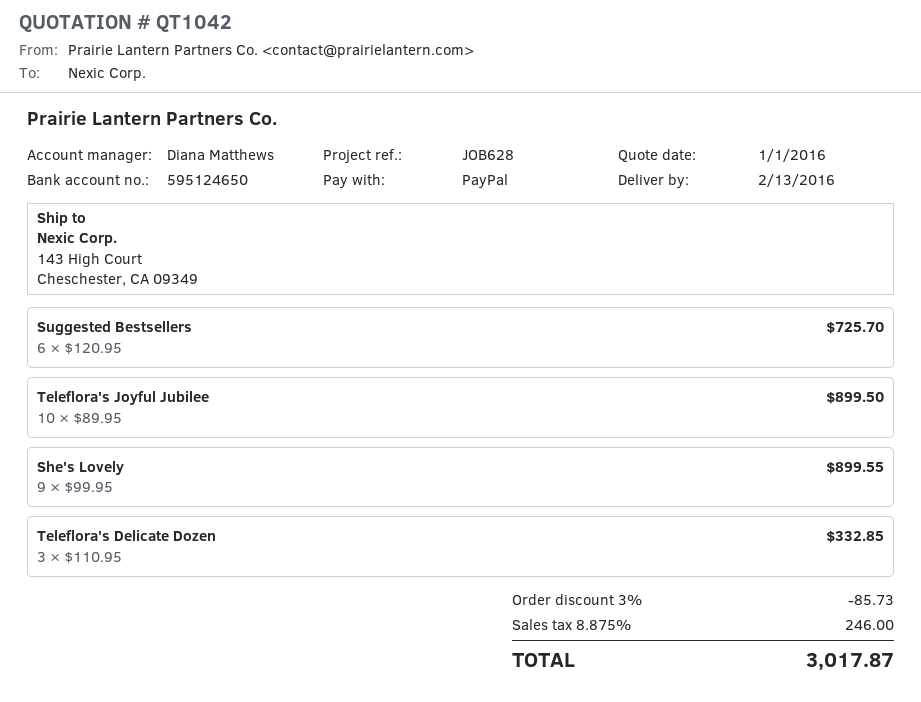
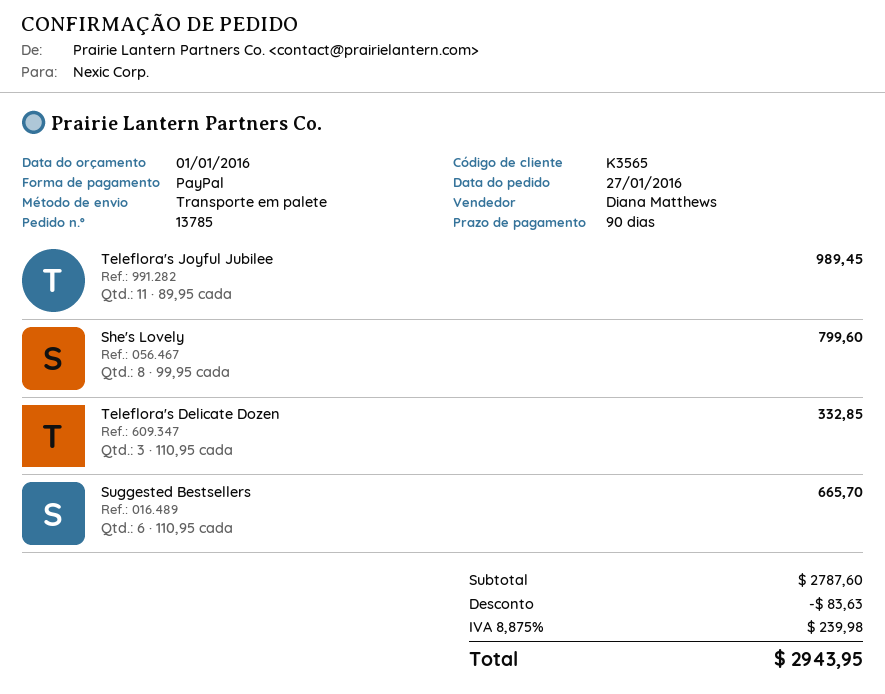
Suggested Bestsellers: 6 x 120.95 = 725.70 -> 6 x 110.95 = 665.70
Teleflora's Joyful Jubilee: 10 x 89.95 = 899.50 -> 11 x 89.95 = 989.45
She's Lovely: 9 x 99.95 = 899.55 -> 8 x 99.95 = 799.60
discount: 85.73 -> 83.63
tax: 8.875% = 246.00 -> 8.875% = 239.98
total: 3017.87 -> 2943.95

